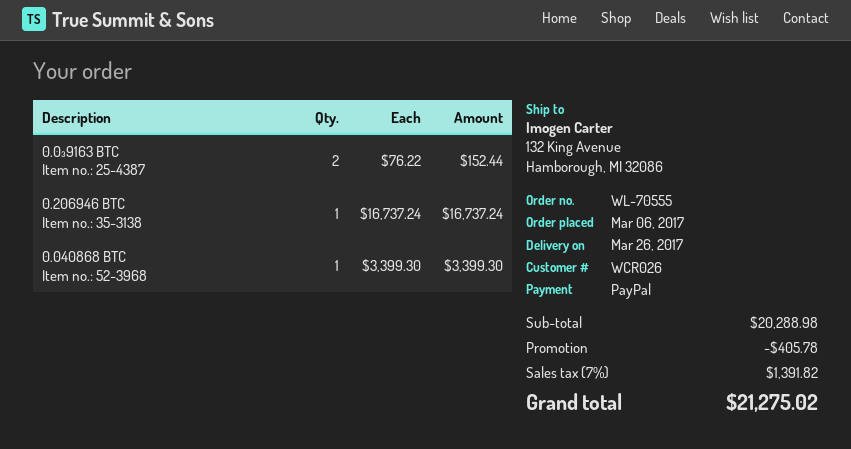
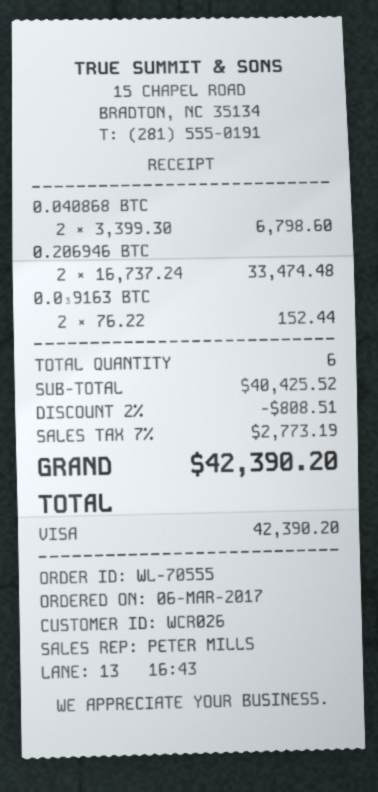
payment method: PayPal -> Visa
0.206946 BTC: 1 x 16737.24 = 16737.24 -> 2 x 16737.24 = 33474.48
0.040868 BTC: 1 x 3399.30 = 3399.30 -> 2 x 3399.30 = 6798.60
subtotal: 20288.98 -> 40425.52
discount: 405.78 -> 808.51
tax: 7% = 1391.82 -> 7% = 2773.19
total: 21275.02 -> 42390.20

